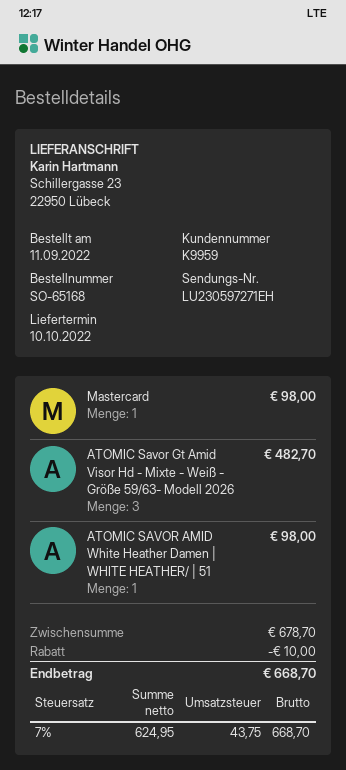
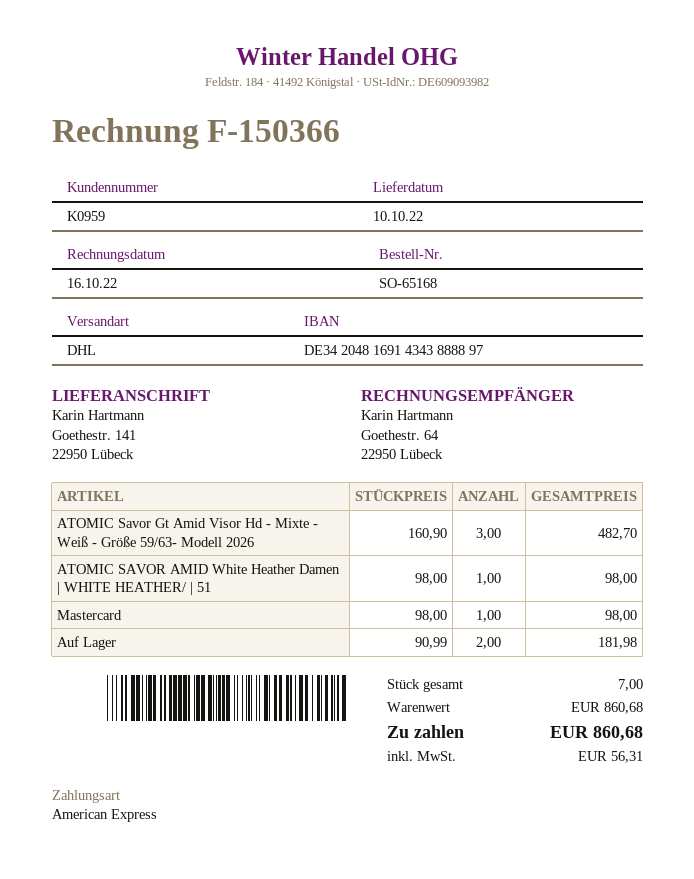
customer number: K9959 -> K0959
ship to: Schillergasse 23, 22950 Lübeck -> Goethestr. 141, 22950 Lübeck
Auf Lager: none -> 2 for 181.98
subtotal: 678.70 -> 860.68
discount: 10.00 -> none
tax: 43.75 -> 56.31
total: 668.70 -> 860.68

